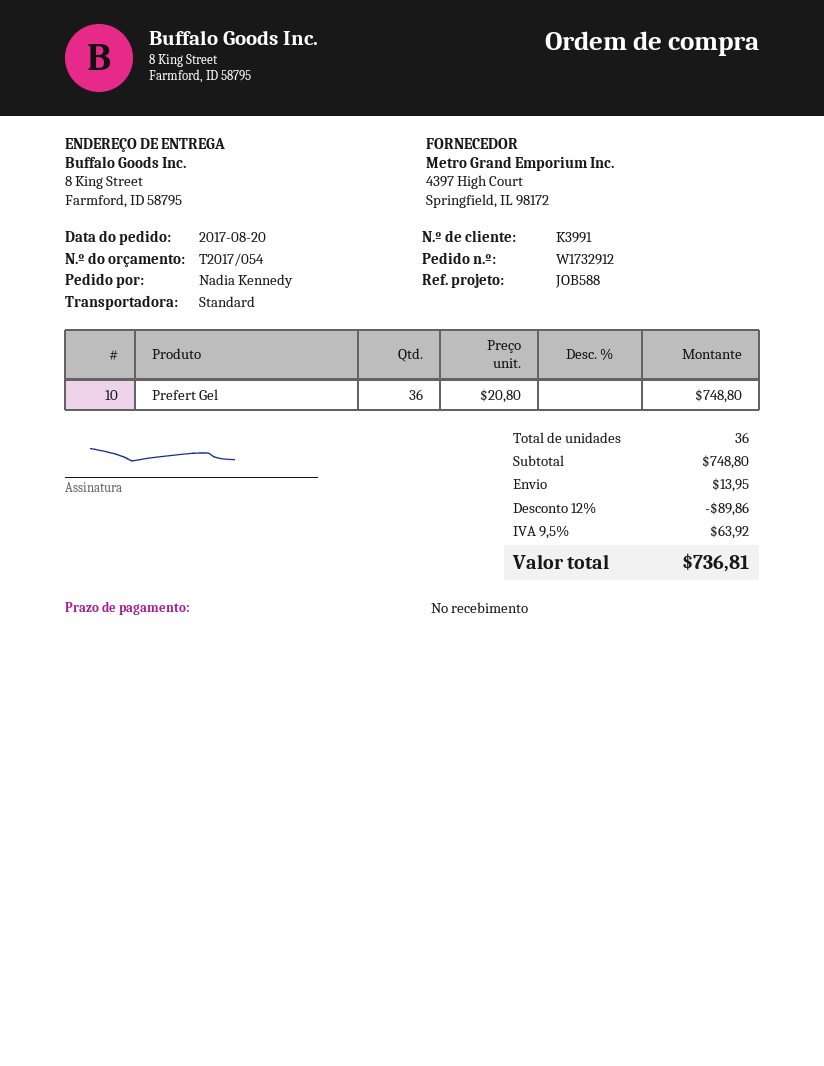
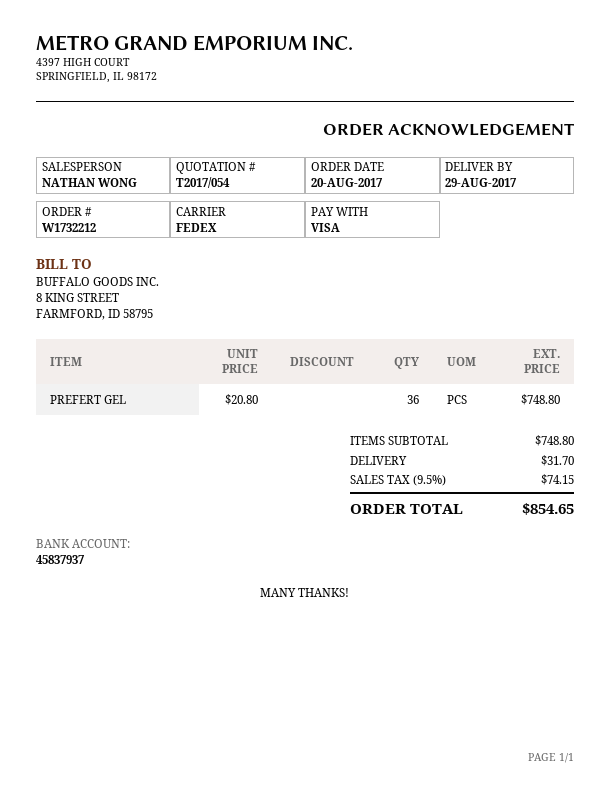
order number: W1732912 -> W1732212
shipping method: standard -> FedEx
discount: 12% = 89.86 -> none
shipping: 13.95 -> 31.70
tax: 9.5% = 63.92 -> 9.5% = 74.15
total: 736.81 -> 854.65

